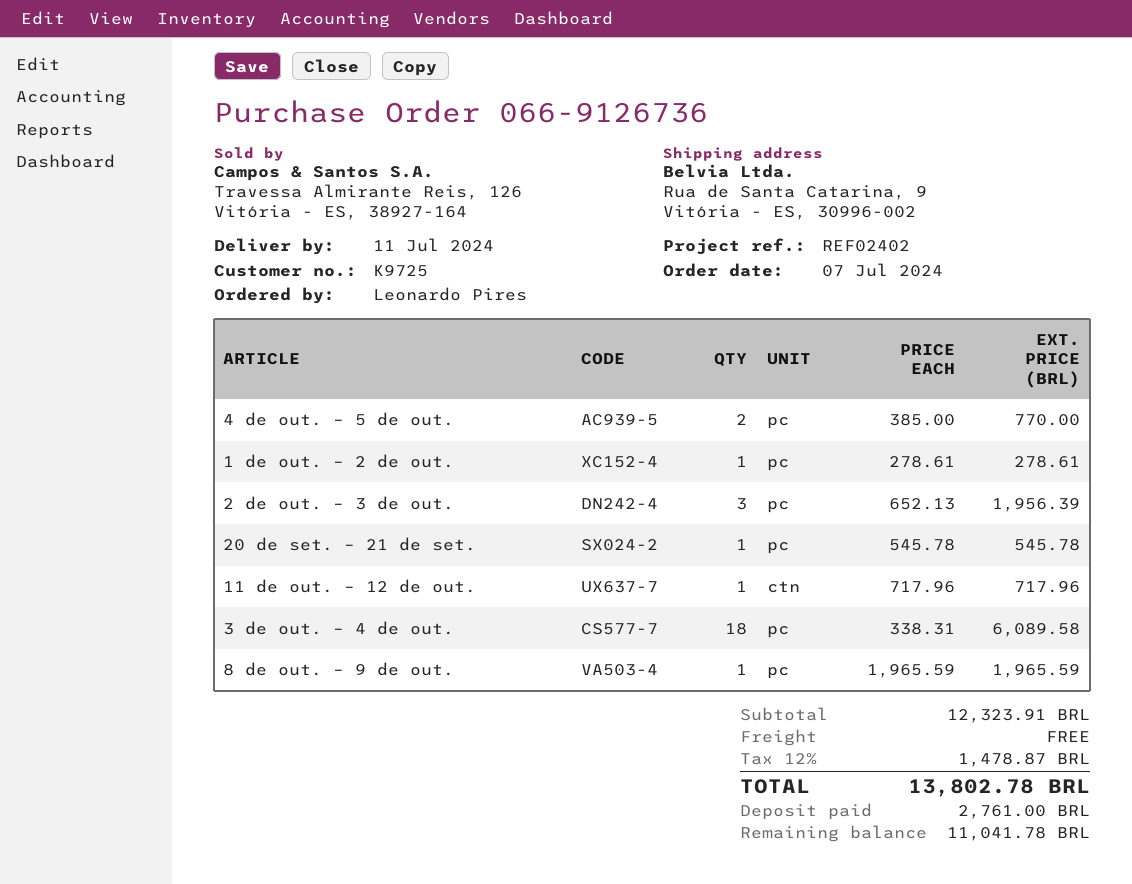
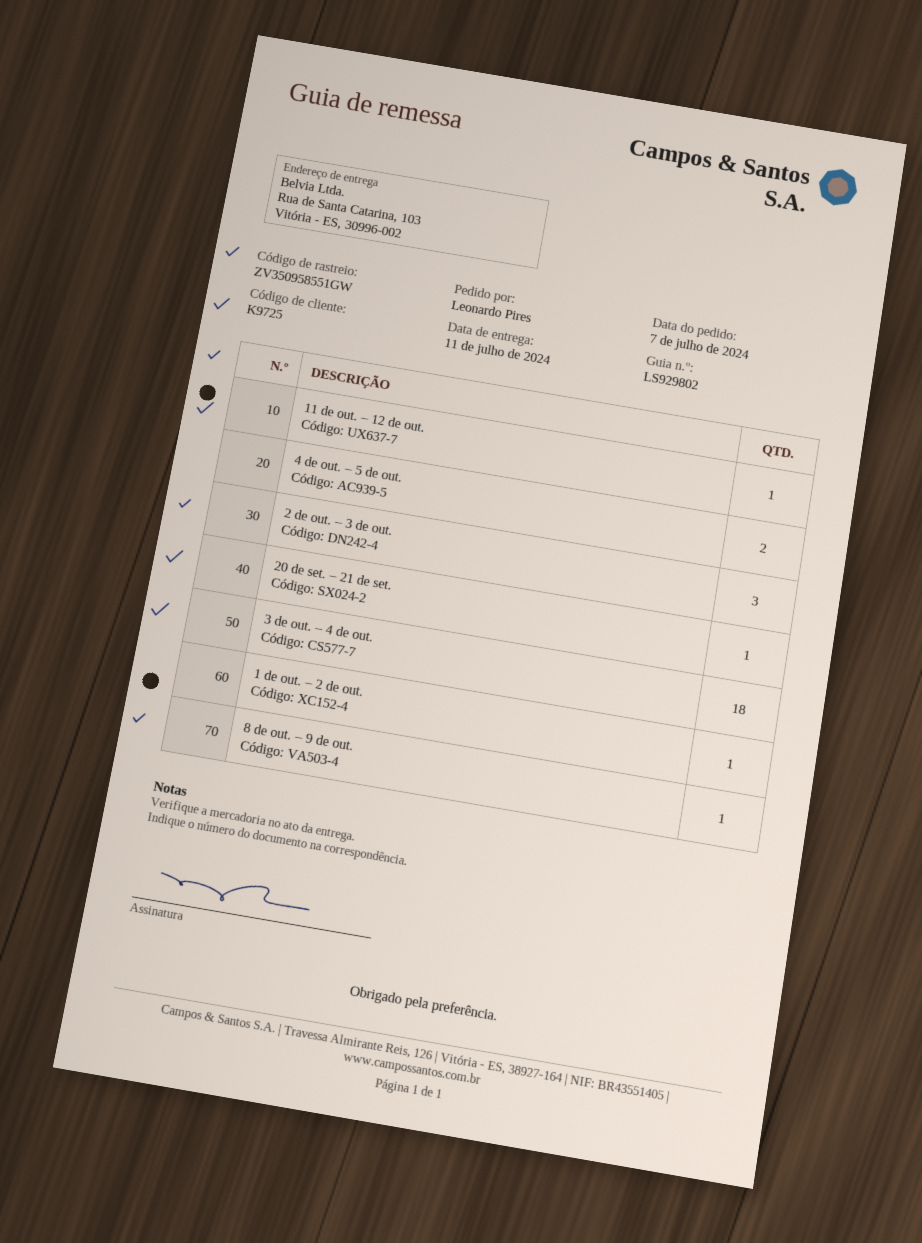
ship to: Rua de Santa Catarina, 9, Vitória - ES, 30996-002 -> Rua de Santa Catarina, 103, Vitória - ES, 30996-002

